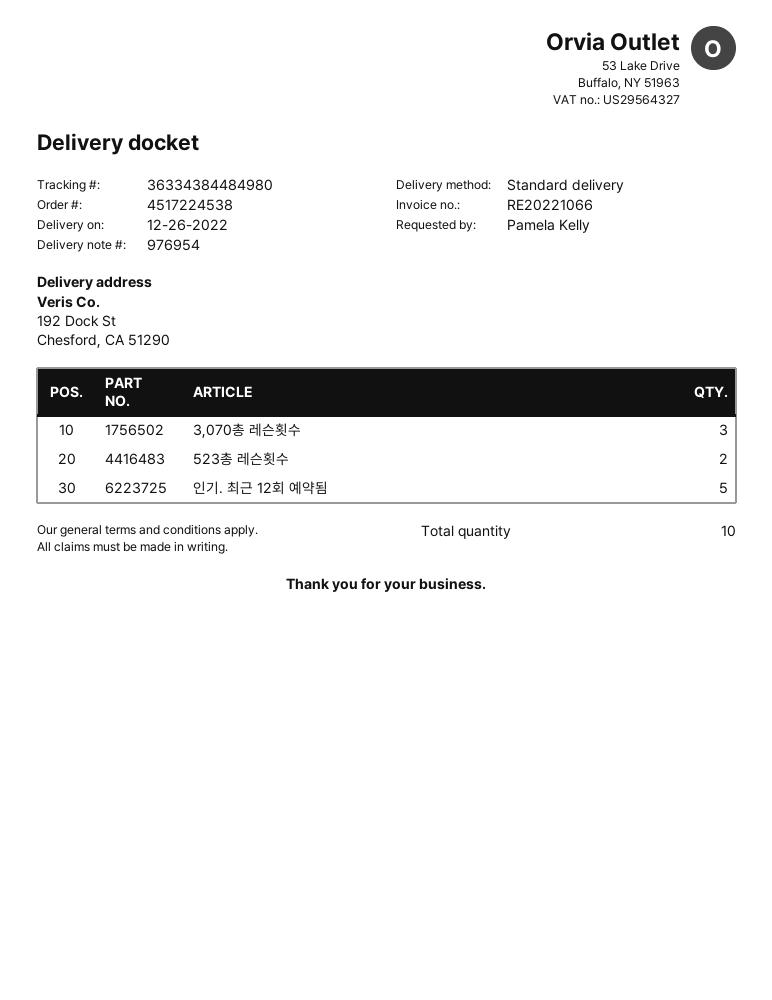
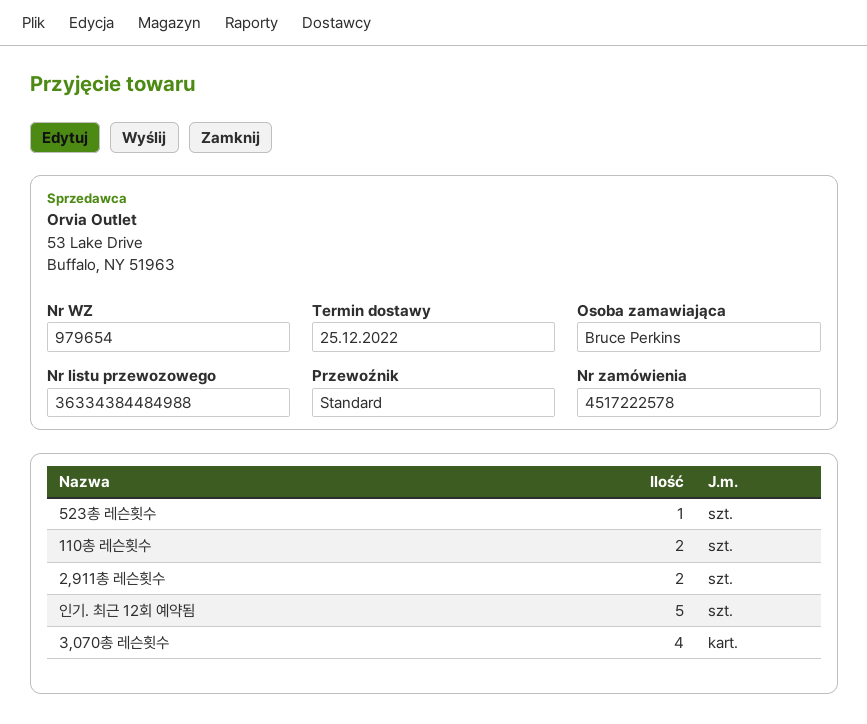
order number: 4517224538 -> 4517222578
delivery note number: 976954 -> 979654
delivery date: 2022-12-26 -> 2022-12-25
ordered by: Pamela Kelly -> Bruce Perkins
tracking number: 36334384484980 -> 36334384484988
3,070총 레슨횟수: 3 -> 4
523총 레슨횟수: 2 -> 1
110총 레슨횟수: none -> 2
2,911총 레슨횟수: none -> 2

